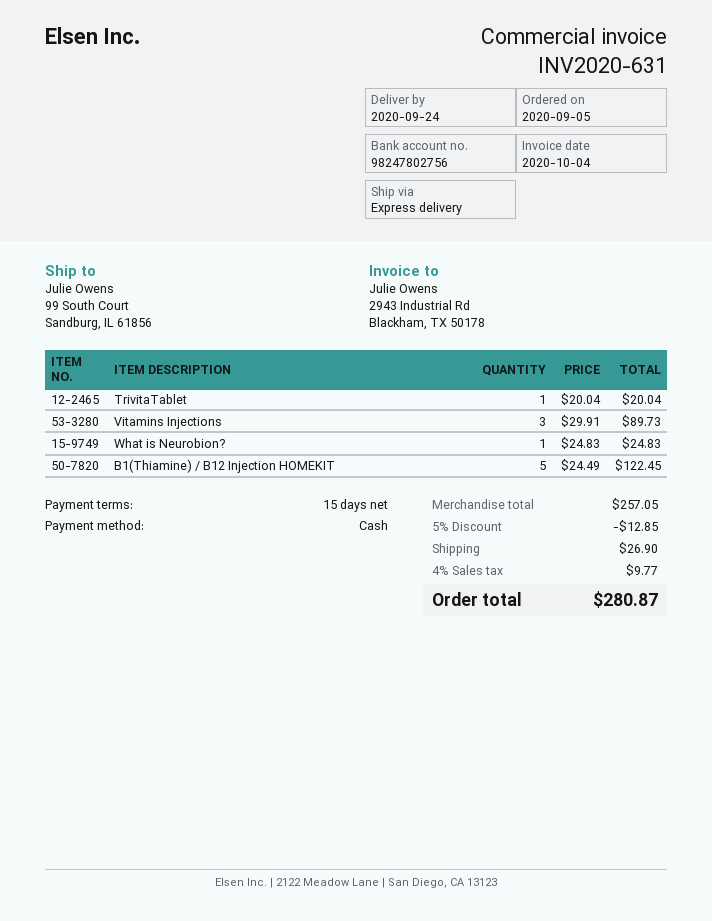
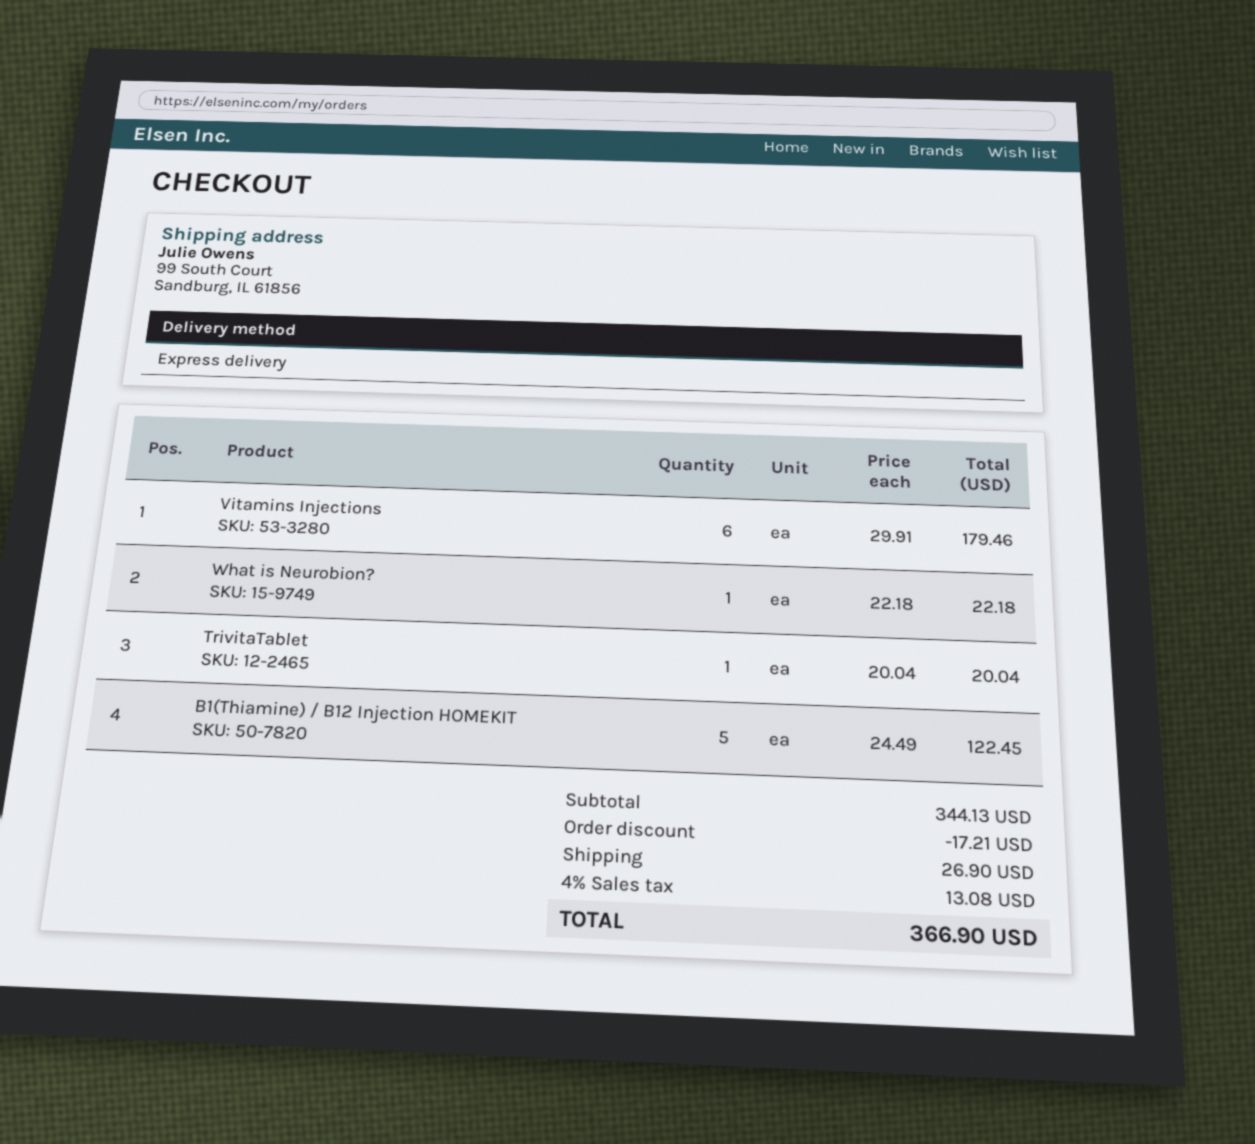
Vitamins Injections: 3 x 29.91 = 89.73 -> 6 x 29.91 = 179.46
What is Neurobion?: 1 x 24.83 = 24.83 -> 1 x 22.18 = 22.18
subtotal: 257.05 -> 344.13
discount: 12.85 -> 17.21
tax: 4% = 9.77 -> 4% = 13.08
total: 280.87 -> 366.90

